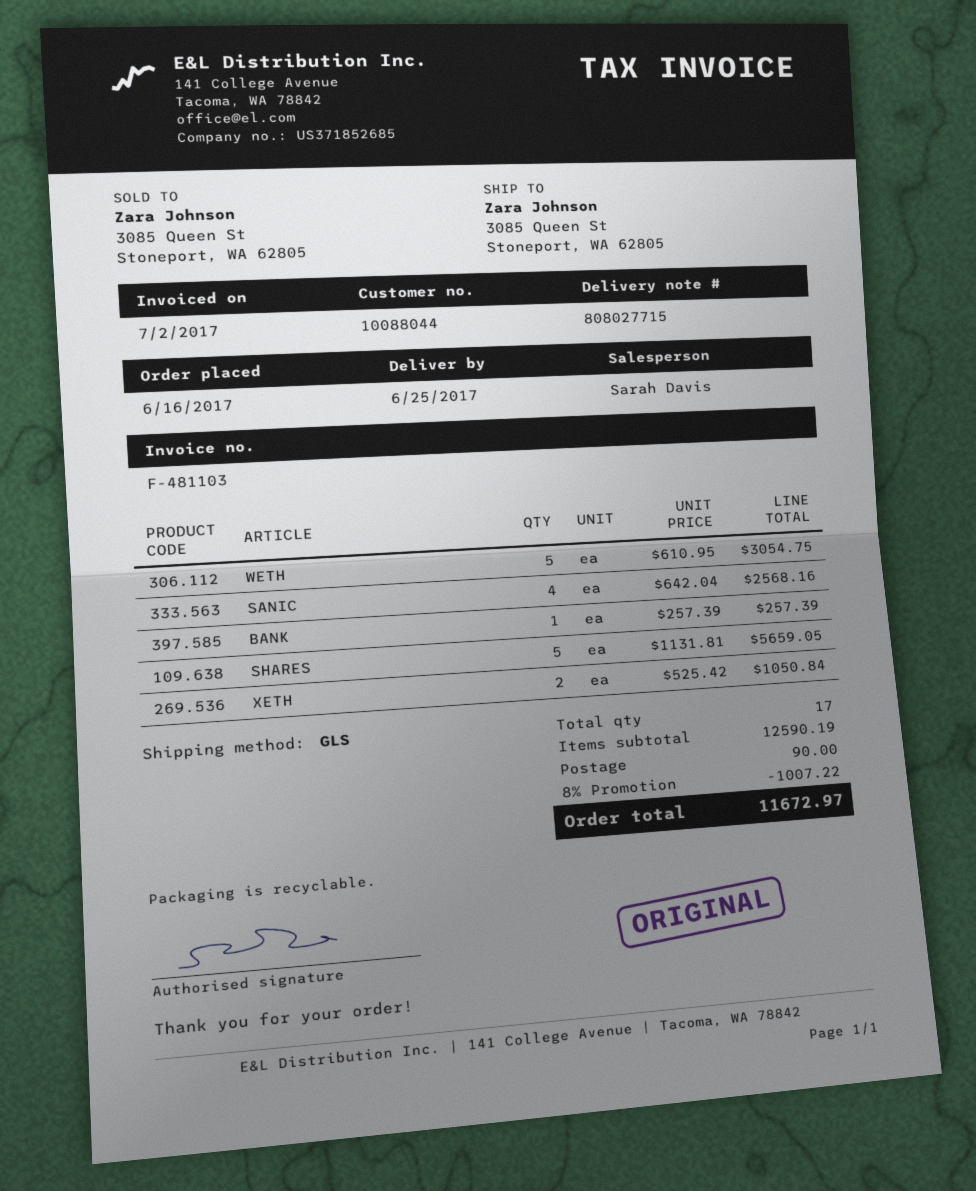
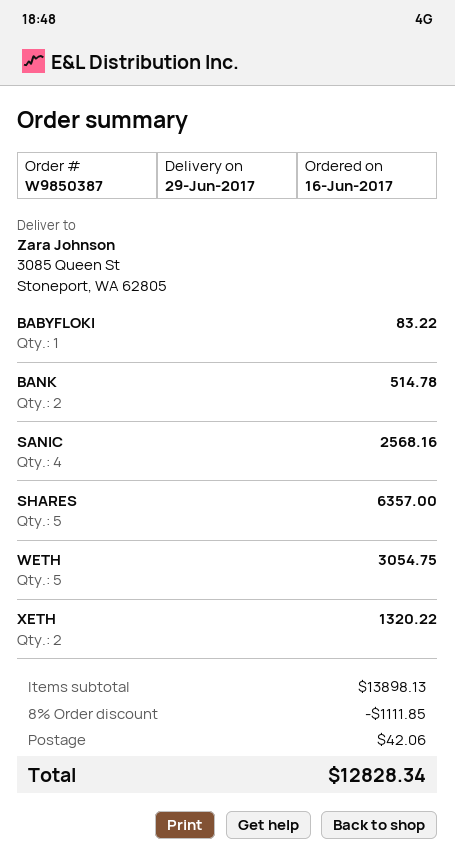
delivery date: 2017-06-25 -> 2017-06-29
BANK: 1 for 257.39 -> 2 for 514.78
SHARES: 5 for 5659.05 -> 5 for 6357.00
XETH: 2 for 1050.84 -> 2 for 1320.22
BABYFLOKI: none -> 1 for 83.22
subtotal: 12590.19 -> 13898.13
discount: 8% = 1007.22 -> 8% = 1111.85
shipping: 90.00 -> 42.06
total: 11672.97 -> 12828.34

